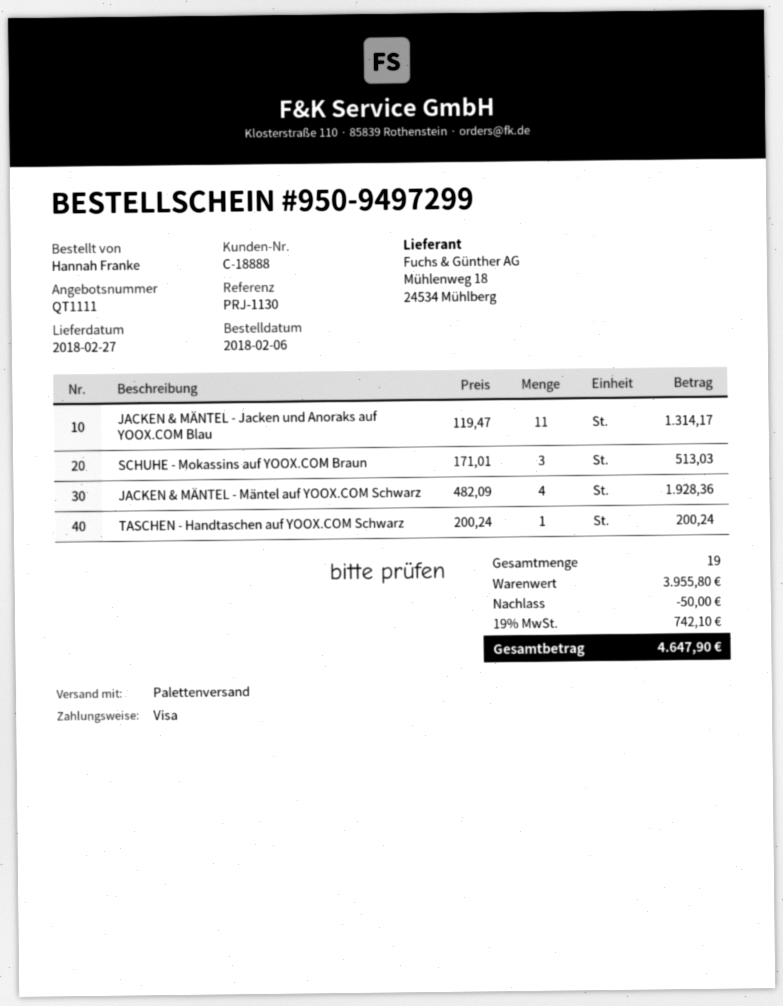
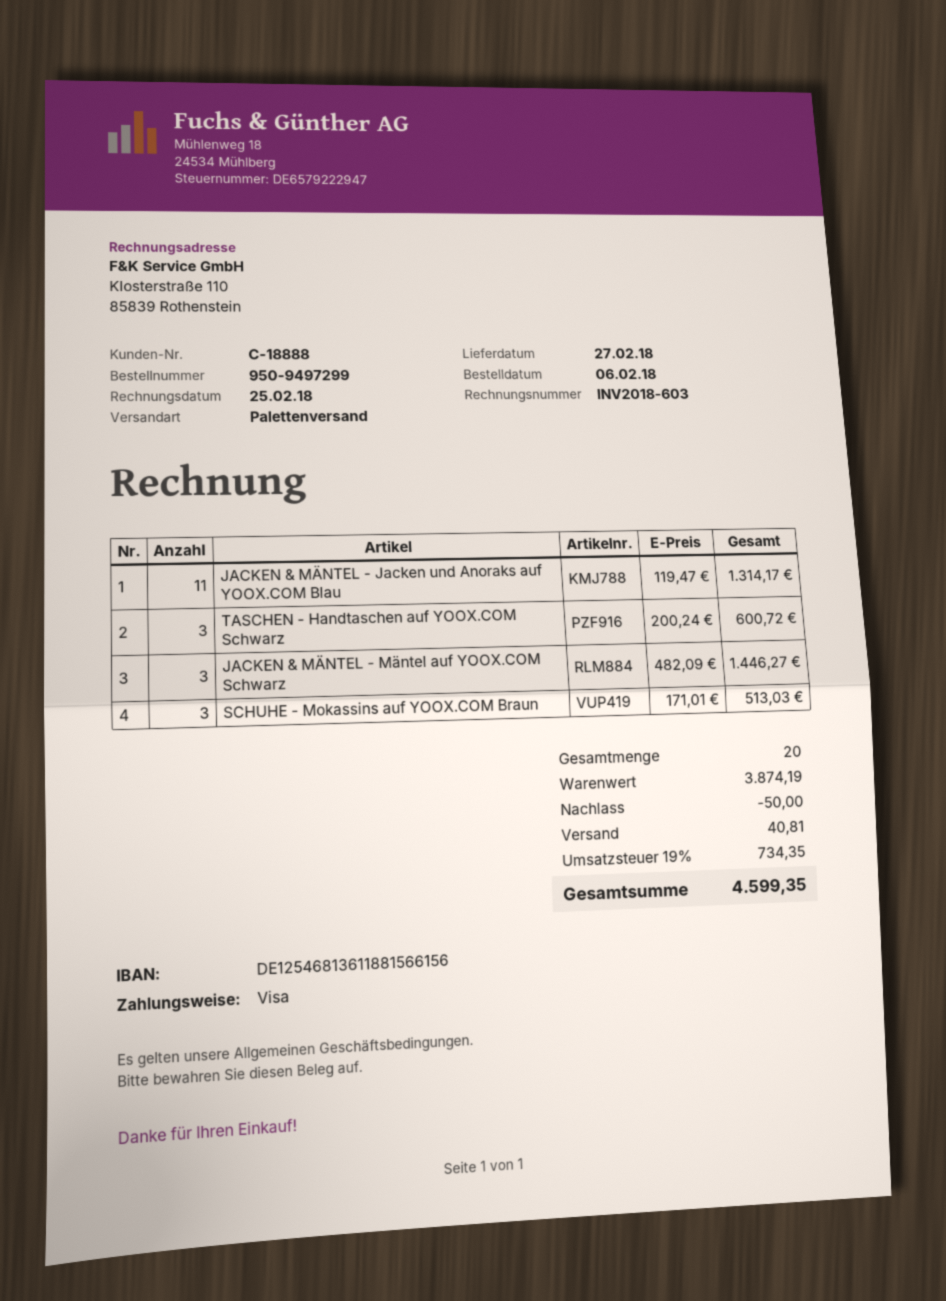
JACKEN & MÄNTEL - Mäntel auf YOOX.COM Schwarz: 4 x 482.09 = 1928.36 -> 3 x 482.09 = 1446.27
TASCHEN - Handtaschen auf YOOX.COM Schwarz: 1 x 200.24 = 200.24 -> 3 x 200.24 = 600.72
total quantity: 19 -> 20
subtotal: 3955.80 -> 3874.19
shipping: none -> 40.81
tax: 19% = 742.10 -> 19% = 734.35
total: 4647.90 -> 4599.35

